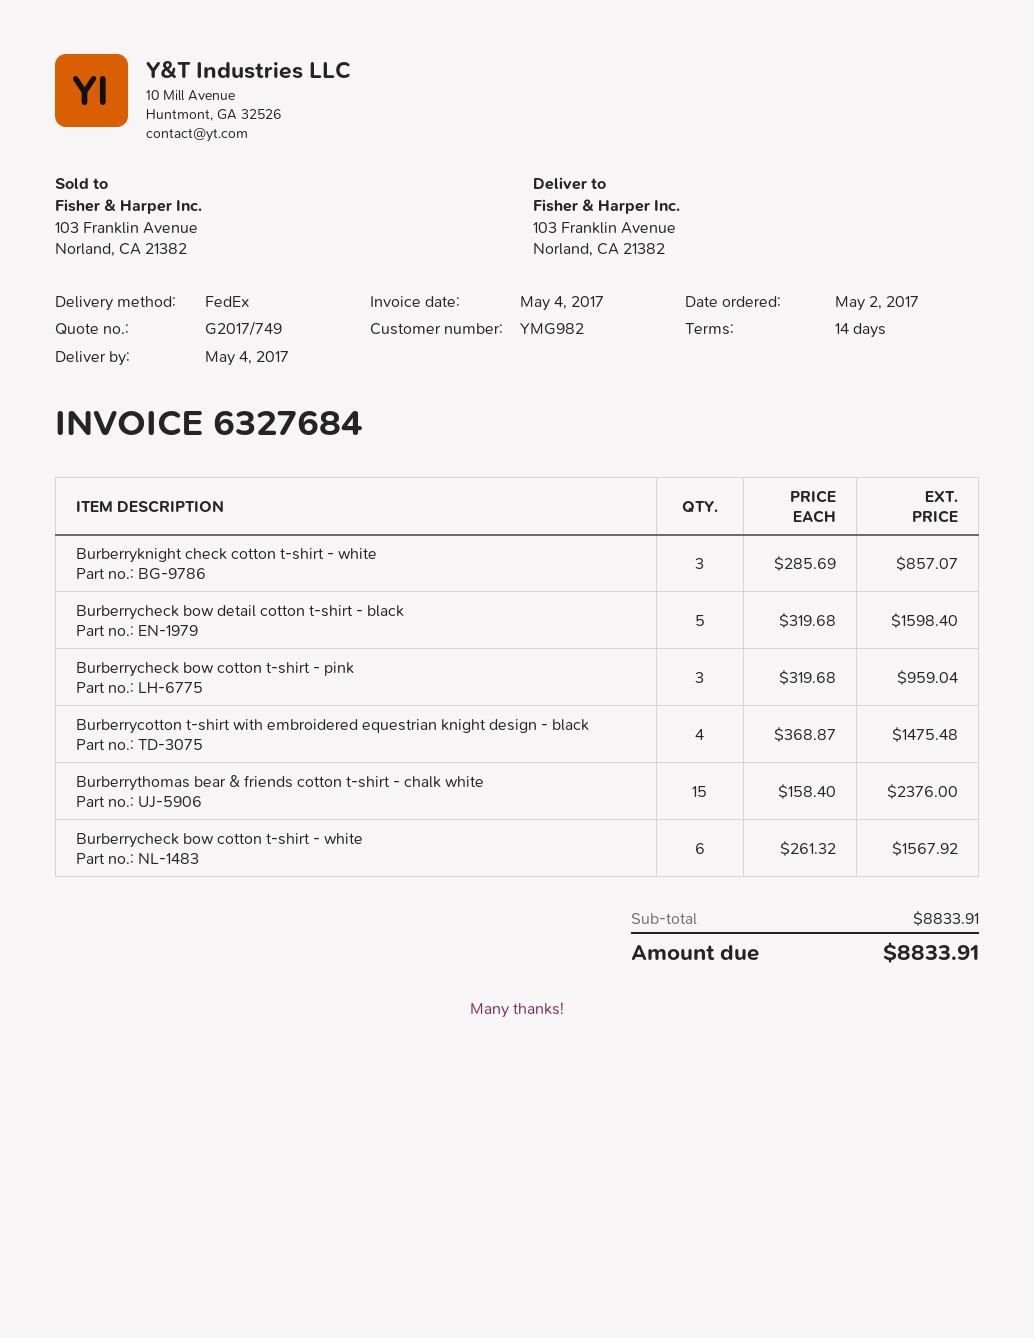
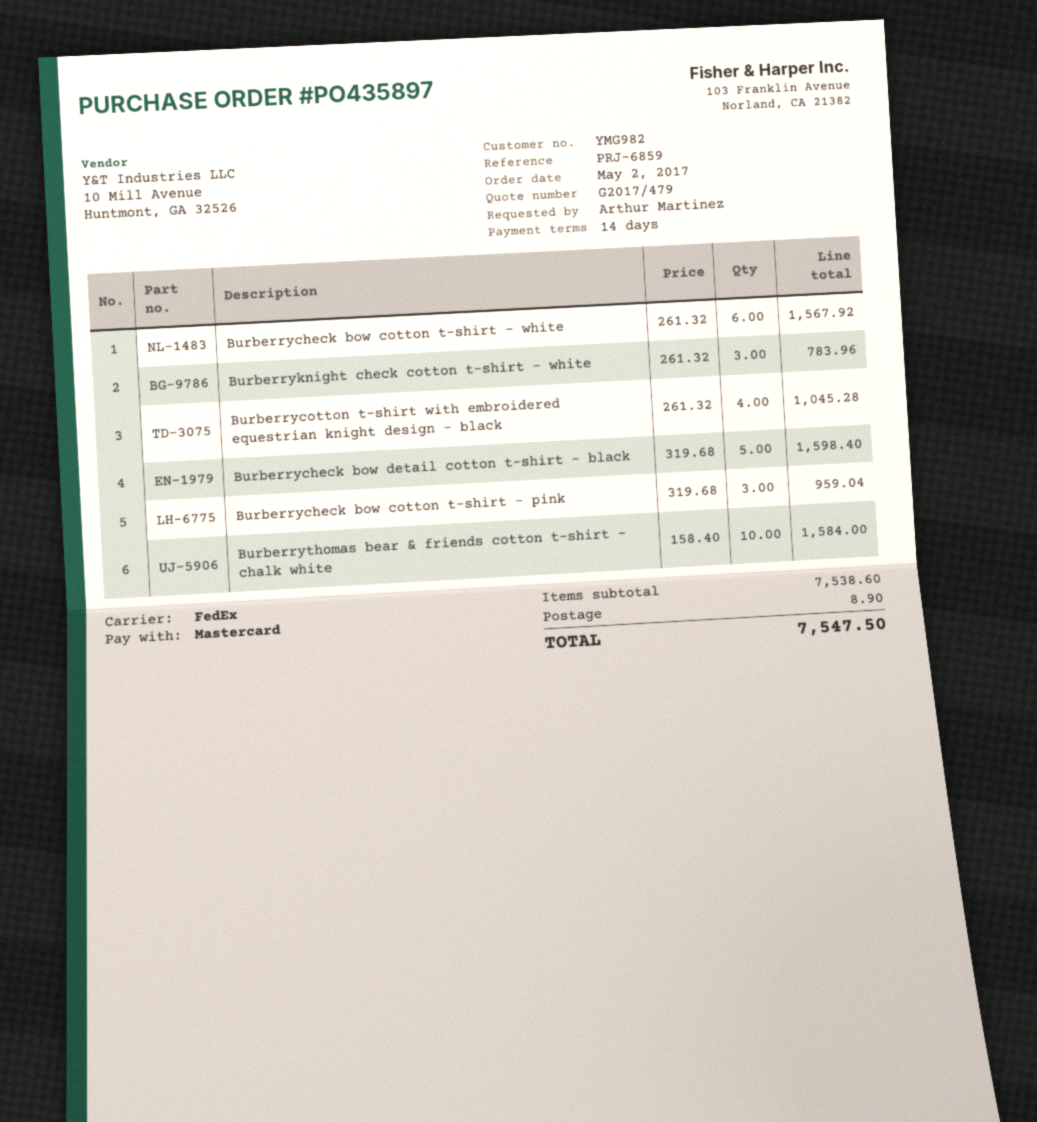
quote number: G2017/749 -> G2017/479
Burberryknight check cotton t-shirt - white: 3 x 285.69 = 857.07 -> 3 x 261.32 = 783.96
Burberrycotton t-shirt with embroidered equestrian knight design - black: 4 x 368.87 = 1475.48 -> 4 x 261.32 = 1045.28
Burberrythomas bear & friends cotton t-shirt - chalk white: 15 x 158.40 = 2376.00 -> 10 x 158.40 = 1584.00
subtotal: 8833.91 -> 7538.60
shipping: none -> 8.90
total: 8833.91 -> 7547.50

